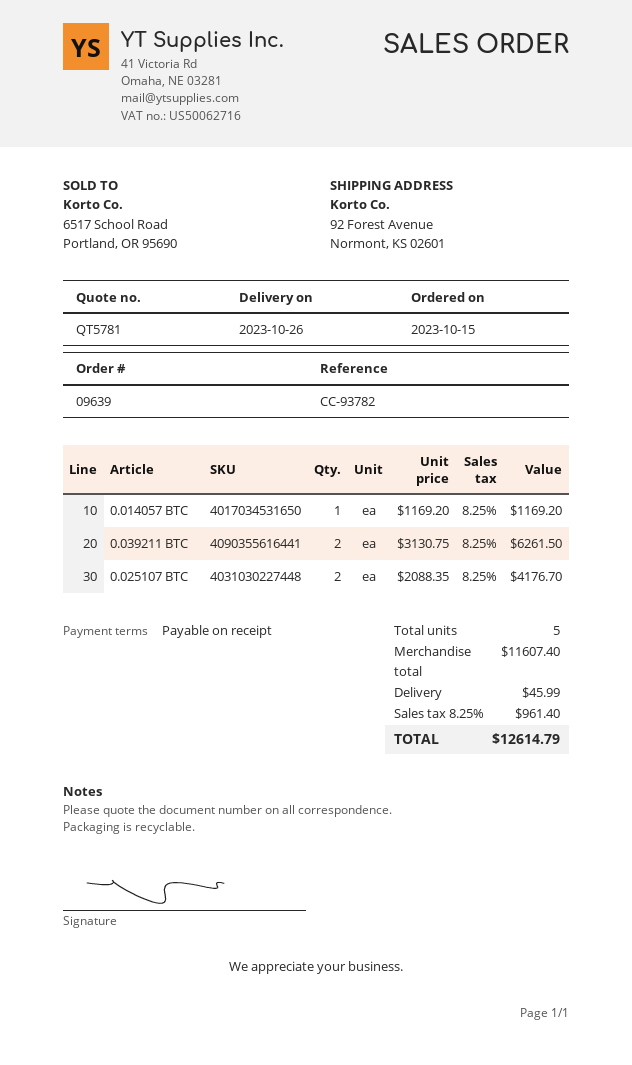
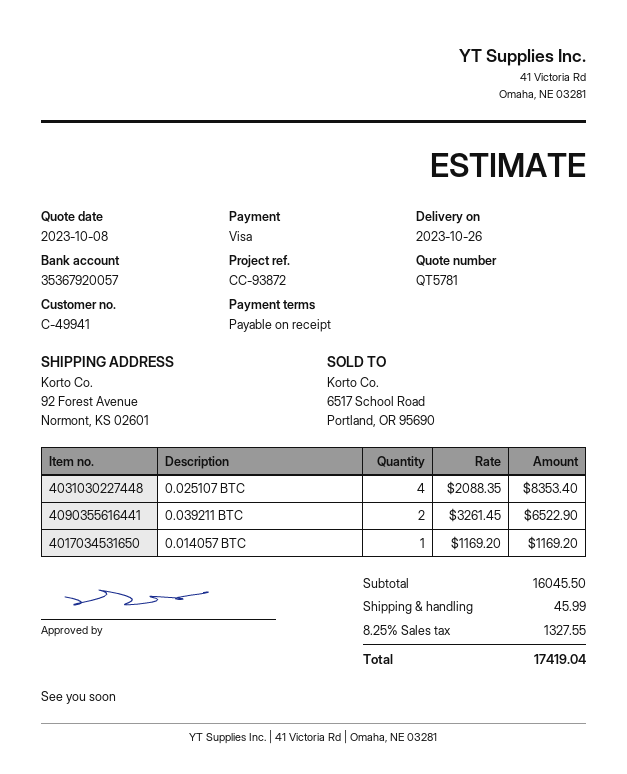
reference: CC-93782 -> CC-93872
0.039211 BTC: 2 x 3130.75 = 6261.50 -> 2 x 3261.45 = 6522.90
0.025107 BTC: 2 x 2088.35 = 4176.70 -> 4 x 2088.35 = 8353.40
subtotal: 11607.40 -> 16045.50
tax: 8.25% = 961.40 -> 8.25% = 1327.55
total: 12614.79 -> 17419.04

